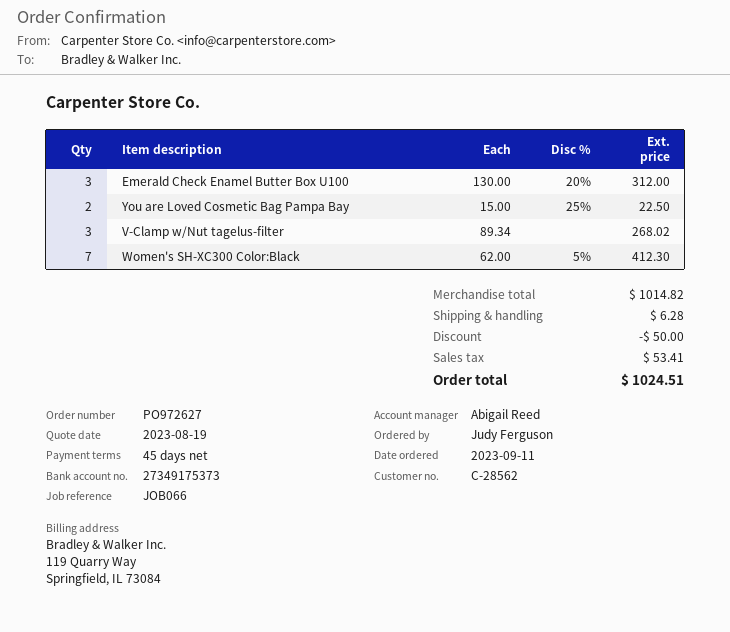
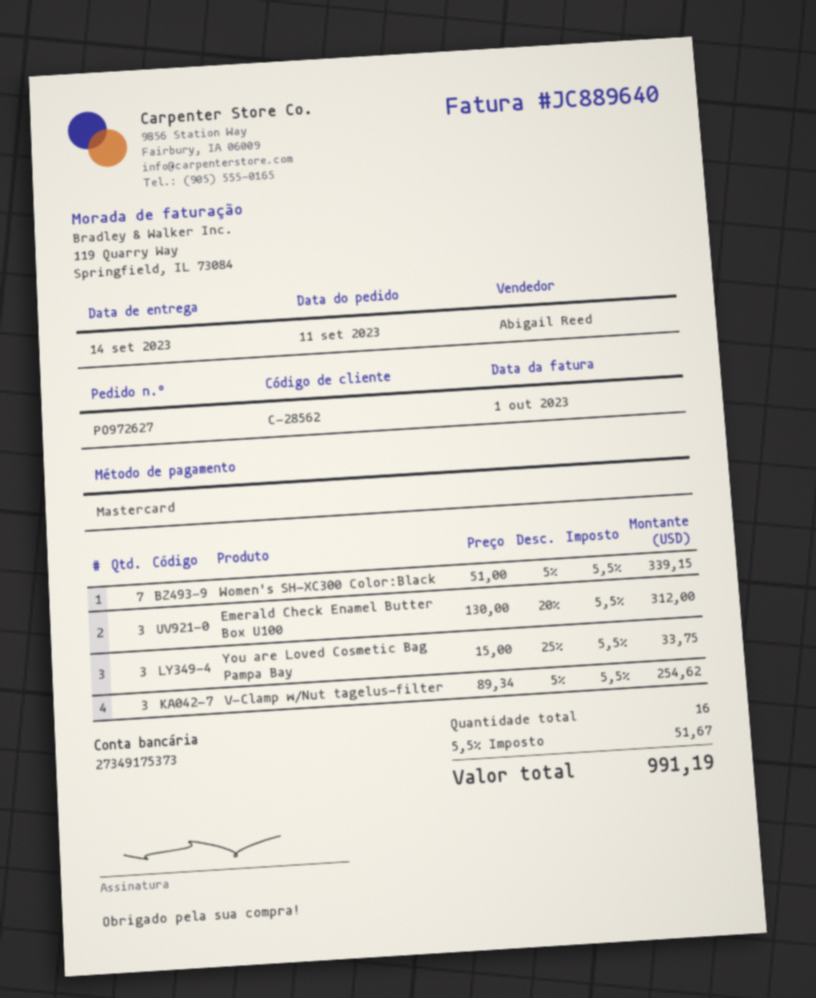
You are Loved Cosmetic Bag Pampa Bay: 2 x 15.00 - 25% = 22.50 -> 3 x 15.00 - 25% = 33.75
V-Clamp w/Nut tagelus-filter: 3 x 89.34 = 268.02 -> 3 x 89.34 - 5% = 254.62
Women's SH-XC300 Color:Black: 7 x 62.00 - 5% = 412.30 -> 7 x 51.00 - 5% = 339.15
discount: 50.00 -> none
shipping: 6.28 -> none
tax: 53.41 -> 51.67
total: 1024.51 -> 991.19

